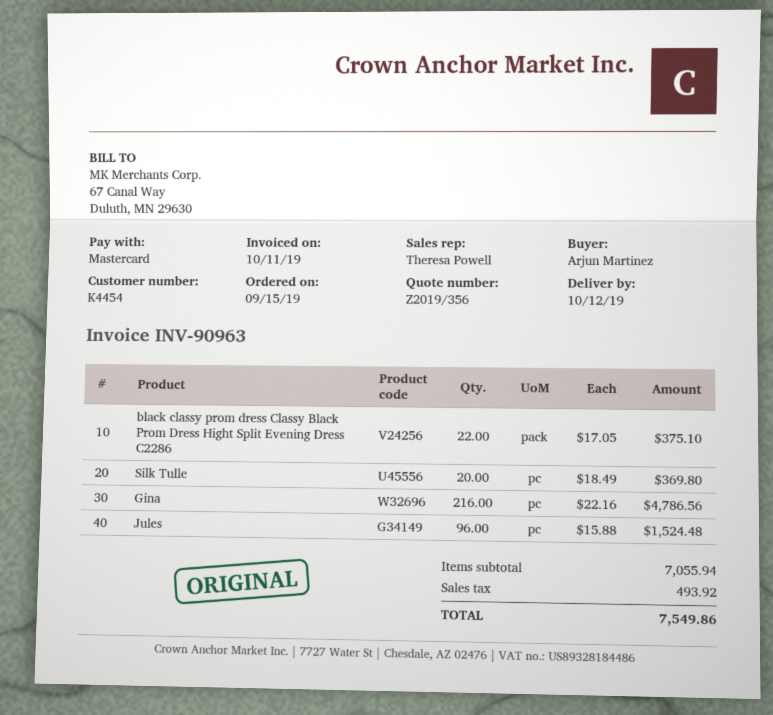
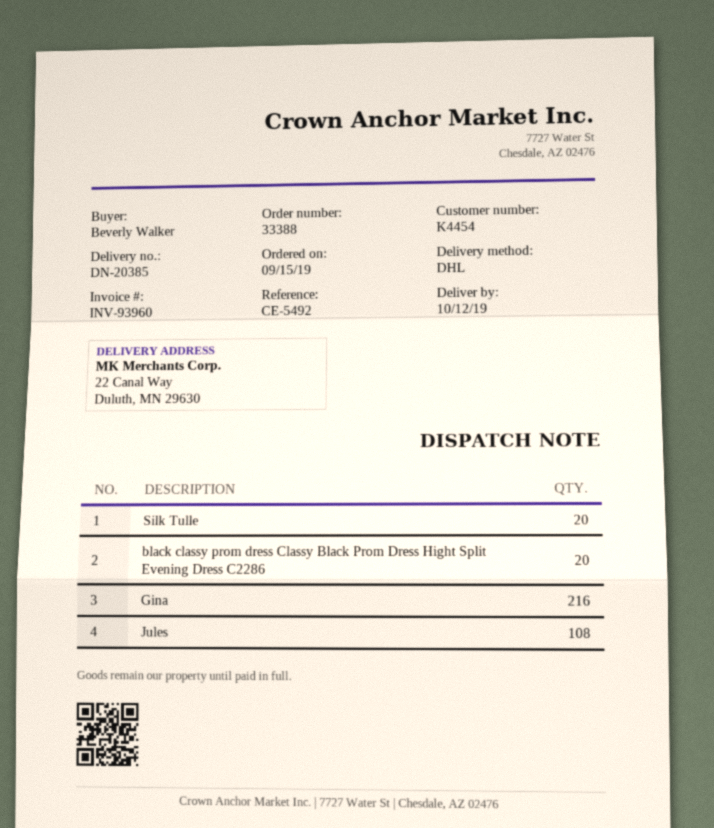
invoice number: INV-90963 -> INV-93960
ordered by: Arjun Martinez -> Beverly Walker
black classy prom dress Classy Black Prom Dress Hight Split Evening Dress C2286: 22 -> 20
Jules: 96 -> 108

